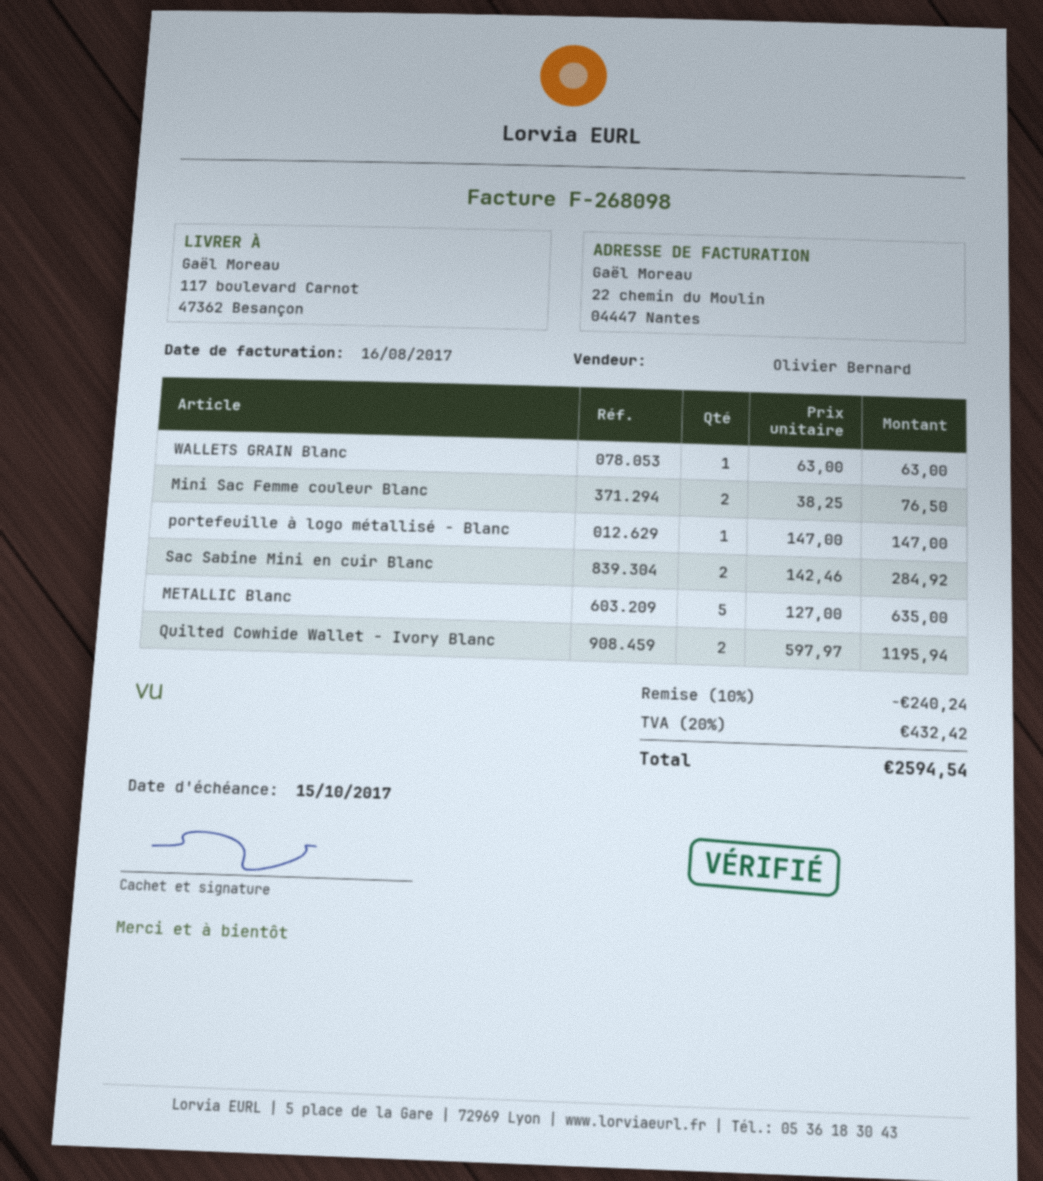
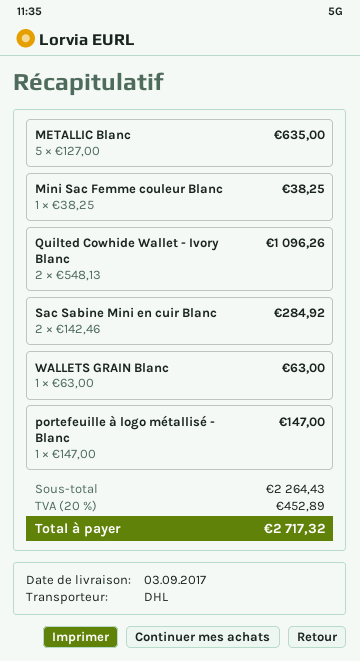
Mini Sac Femme couleur Blanc: 2 x 38.25 = 76.50 -> 1 x 38.25 = 38.25
Quilted Cowhide Wallet - Ivory Blanc: 2 x 597.97 = 1195.94 -> 2 x 548.13 = 1096.26
discount: 10% = 240.24 -> none
tax: 20% = 432.42 -> 20% = 452.89
total: 2594.54 -> 2717.32

